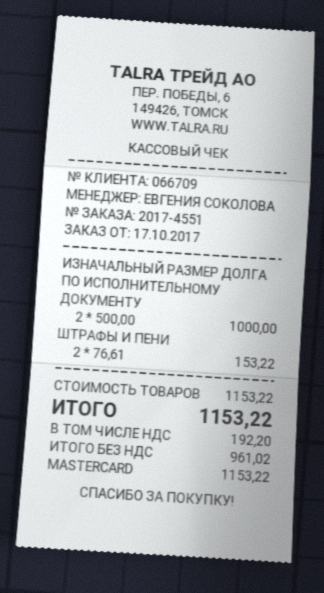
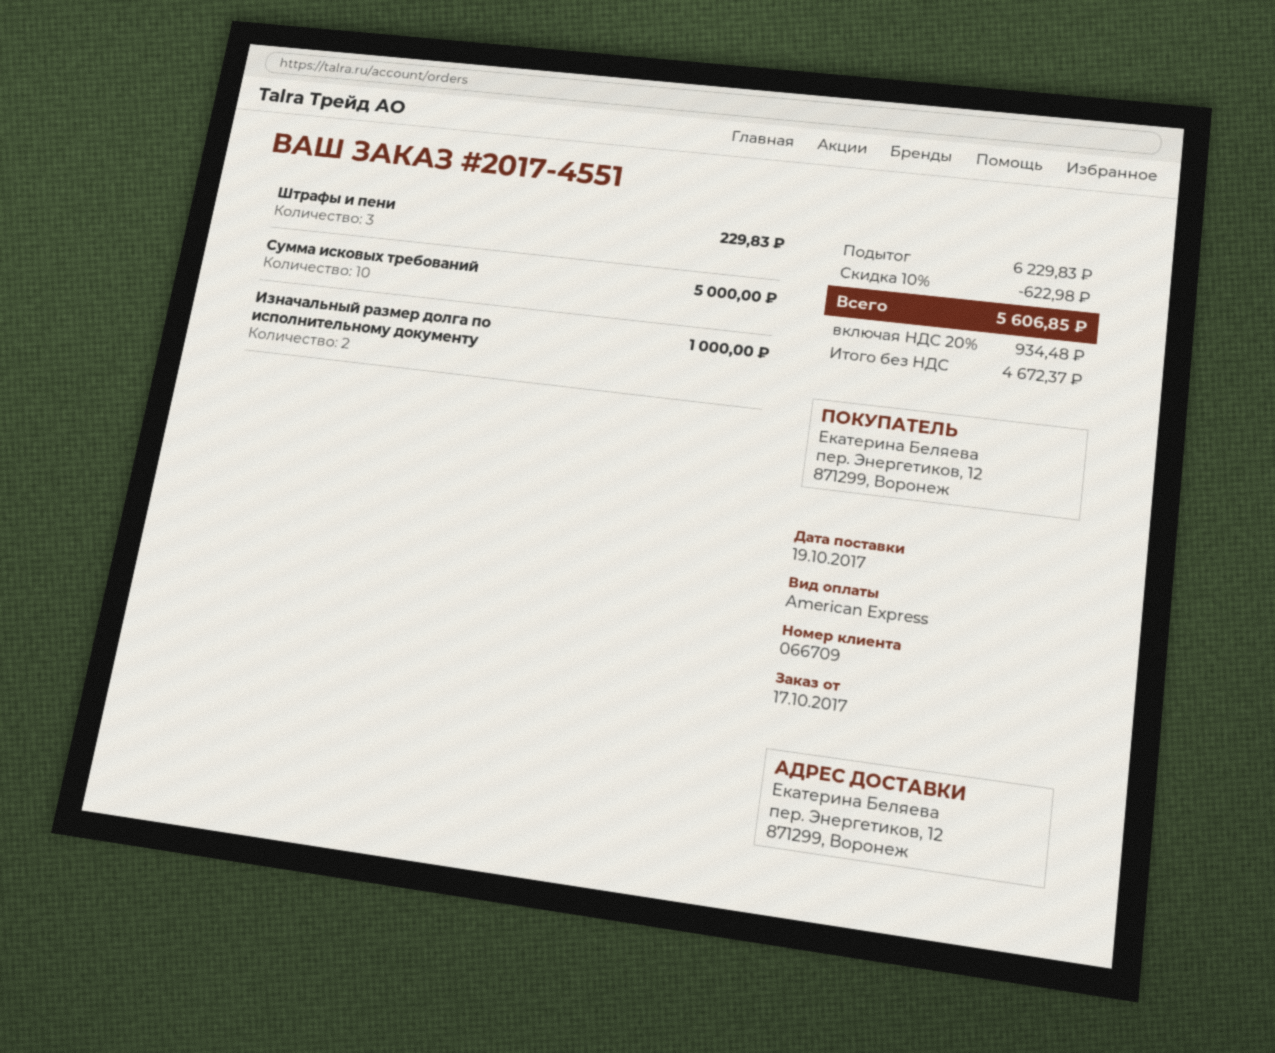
payment method: Mastercard -> American Express
ШТРАФЫ И ПЕНИ: 2 for 153.22 -> 3 for 229.83
Сумма исковых требований: none -> 10 for 5000.00
subtotal: 1153.22 -> 6229.83
discount: none -> 10% = 622.98
net: 961.02 -> 4672.37
tax: 192.20 -> 934.48
total: 1153.22 -> 5606.85

